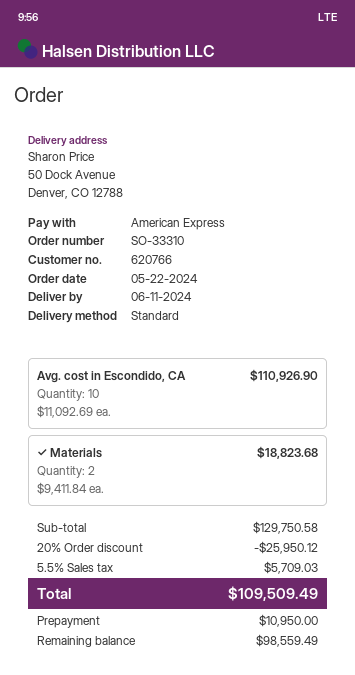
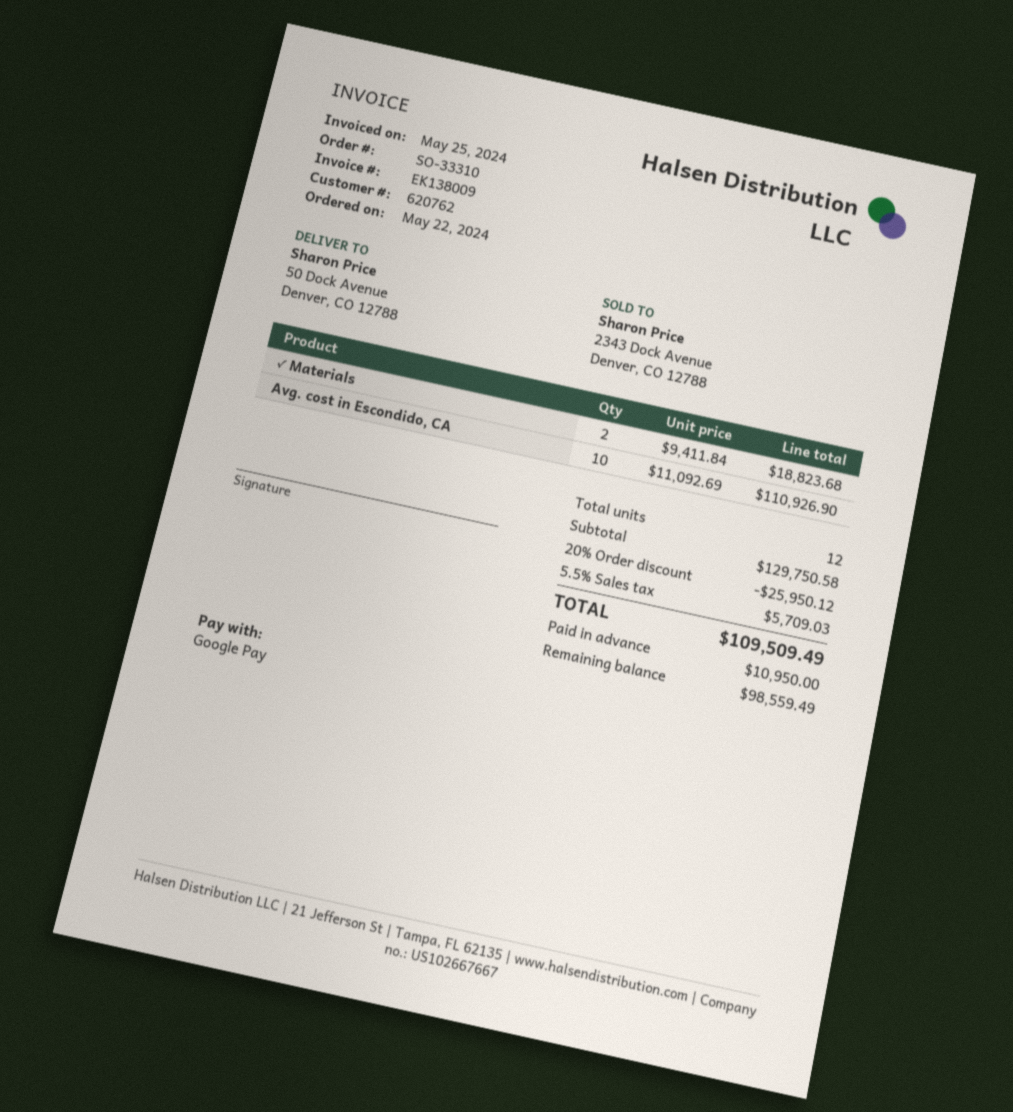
customer number: 620766 -> 620762
payment method: American Express -> Google Pay

